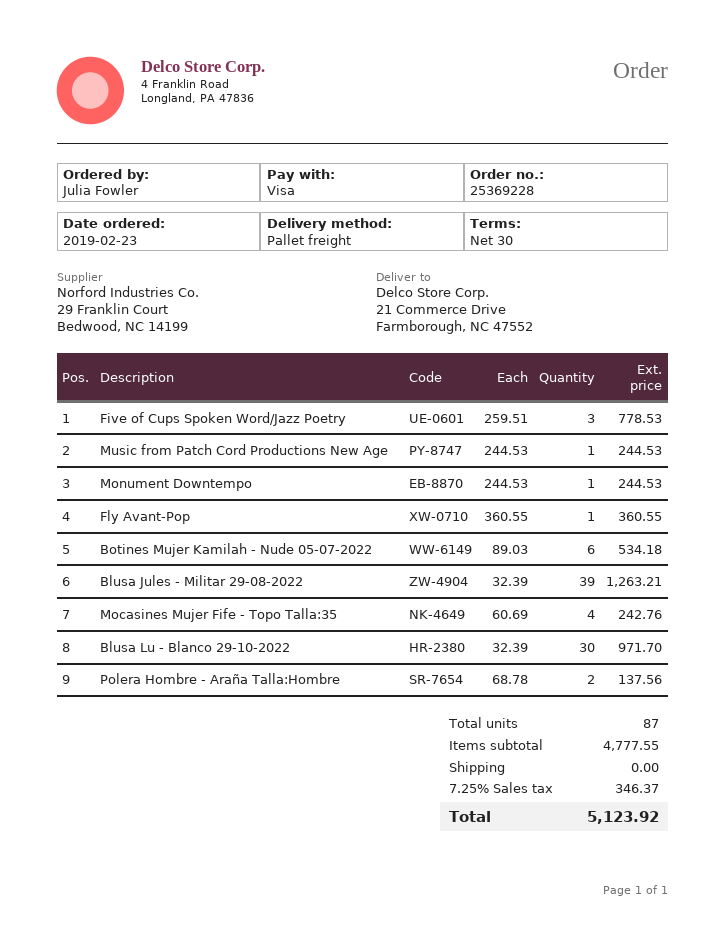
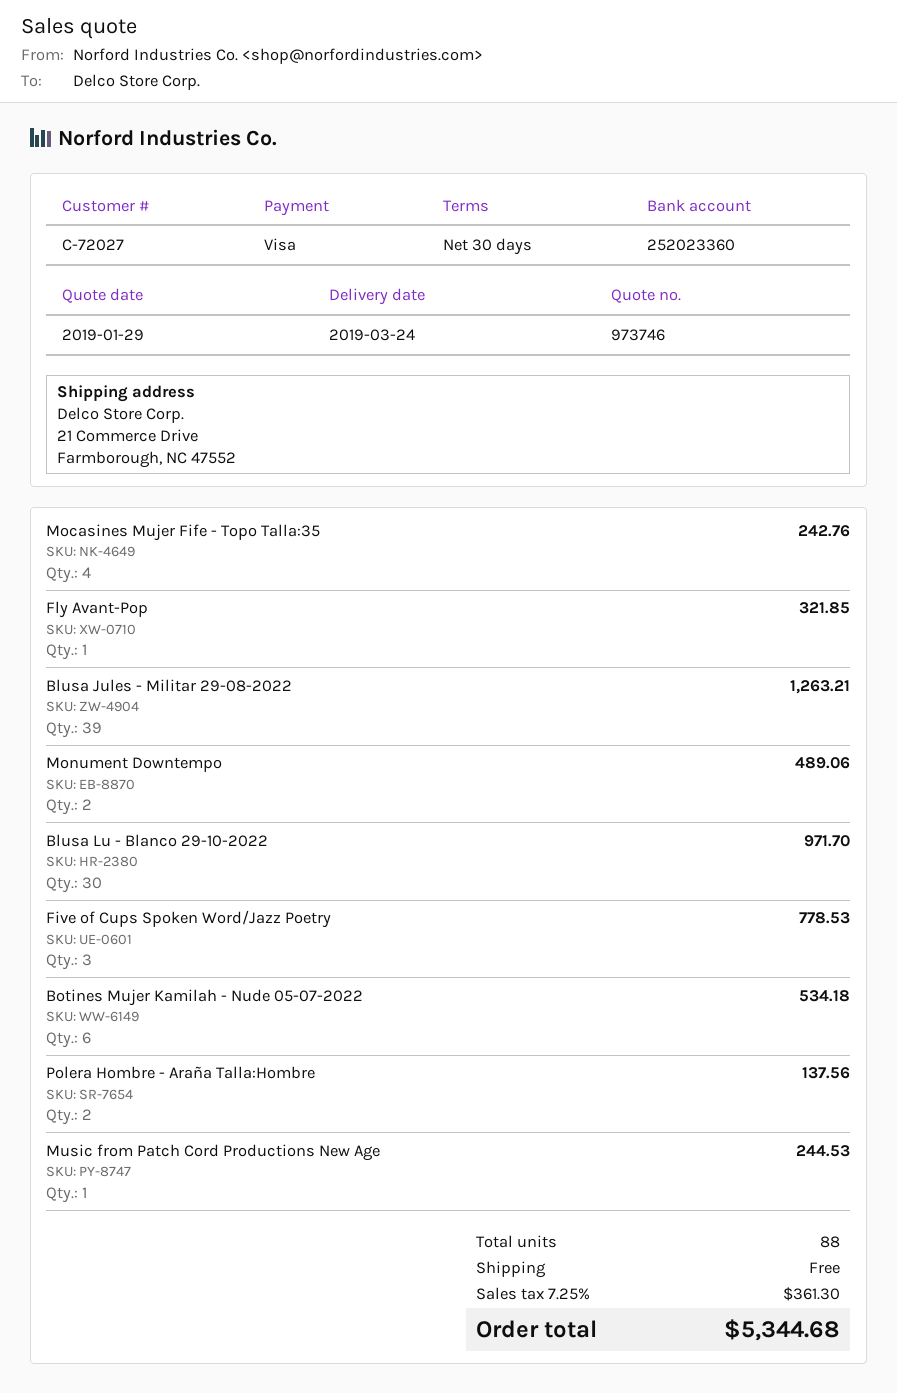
Monument Downtempo: 1 for 244.53 -> 2 for 489.06
Fly Avant-Pop: 1 for 360.55 -> 1 for 321.85
total quantity: 87 -> 88
tax: 7.25% = 346.37 -> 7.25% = 361.30
total: 5123.92 -> 5344.68

